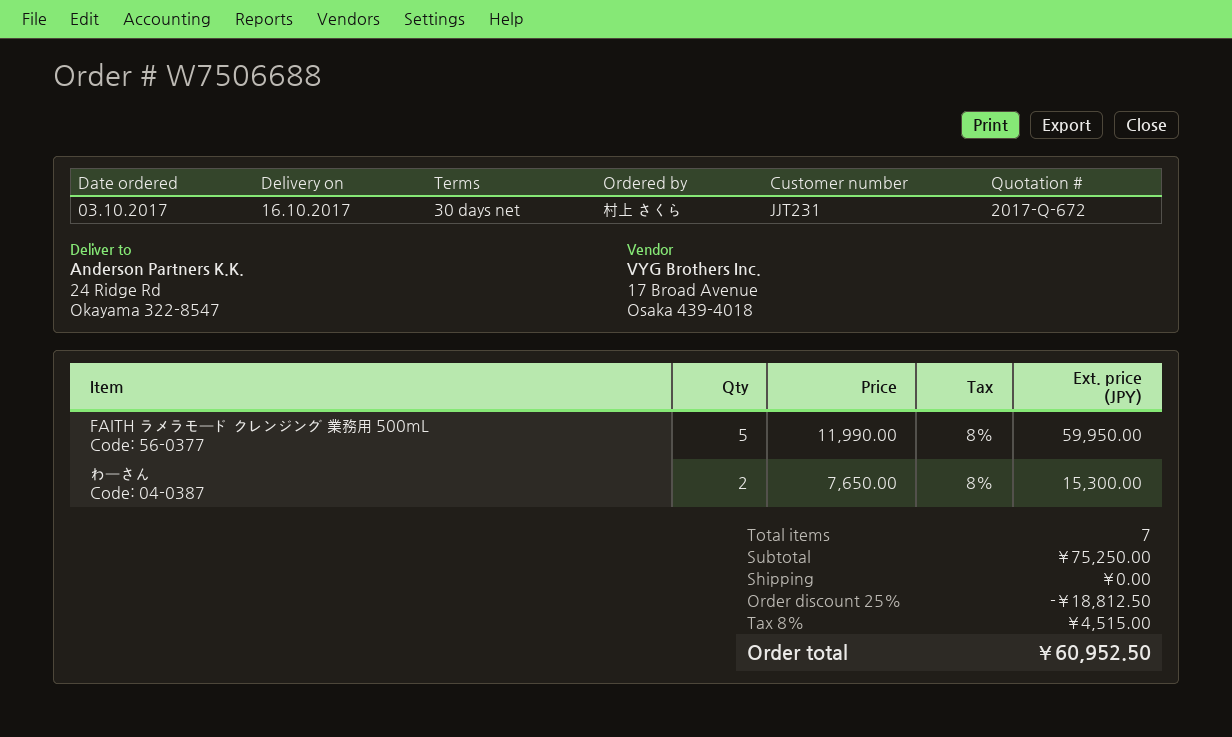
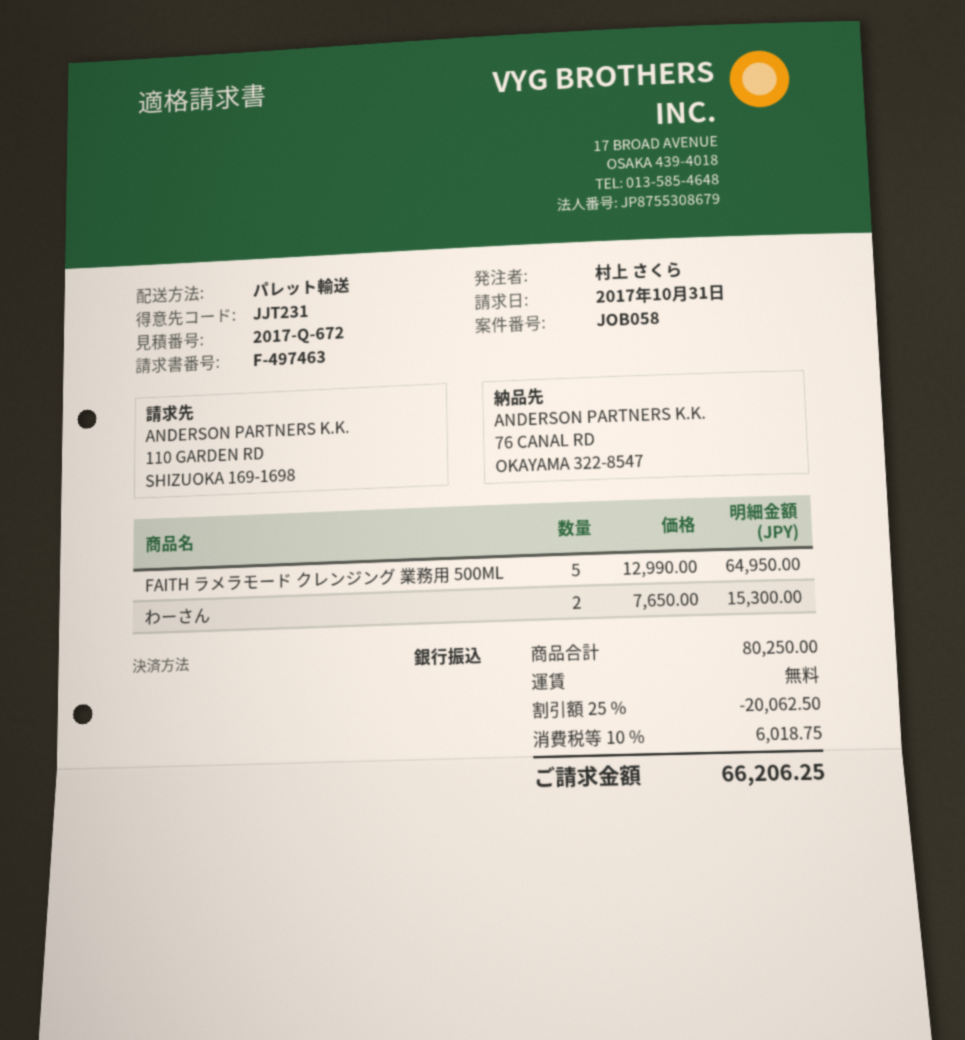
ship to: 24 Ridge Rd, Okayama 322-8547 -> 76 CANAL RD, OKAYAMA 322-8547
FAITH ラメラモード クレンジング 業務用 500mL: 5 x 11990.00 = 59950.00 -> 5 x 12990.00 = 64950.00
subtotal: 75250.00 -> 80250.00
discount: 25% = 18812.50 -> 25% = 20062.50
tax: 8% = 4515.00 -> 10% = 6018.75
total: 60952.50 -> 66206.25

